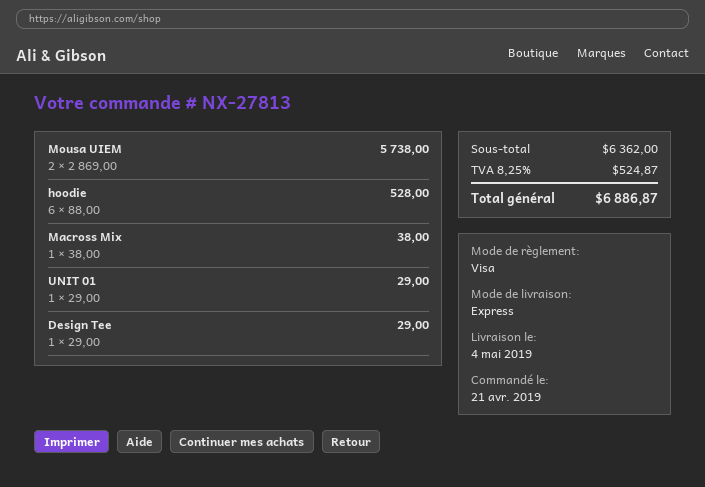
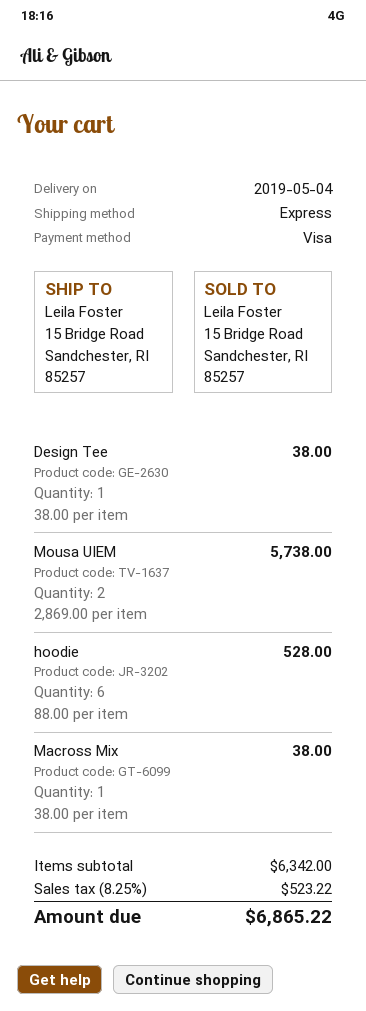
UNIT 01: 1 x 29.00 = 29.00 -> none
Design Tee: 1 x 29.00 = 29.00 -> 1 x 38.00 = 38.00
subtotal: 6362.00 -> 6342.00
tax: 8.25% = 524.87 -> 8.25% = 523.22
total: 6886.87 -> 6865.22

